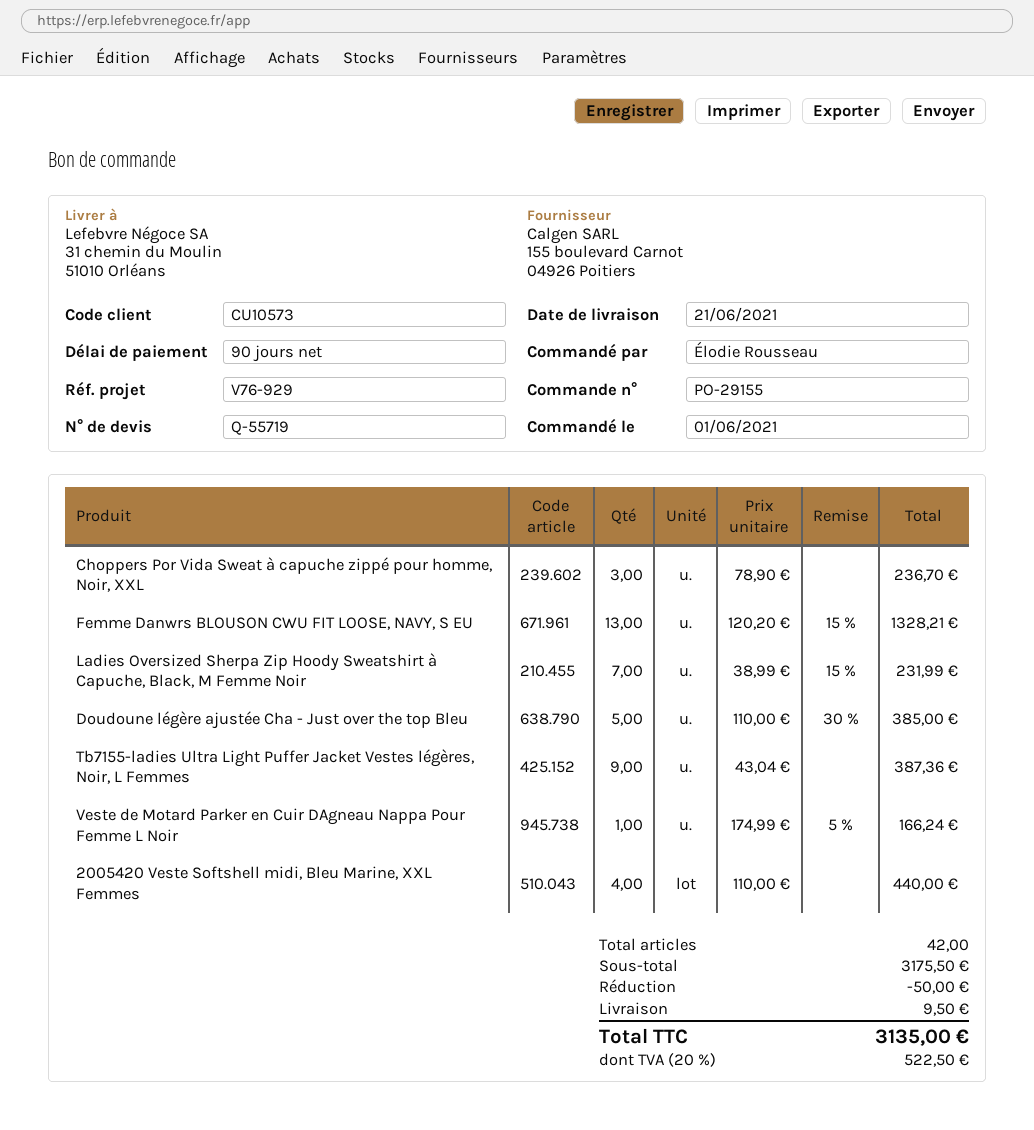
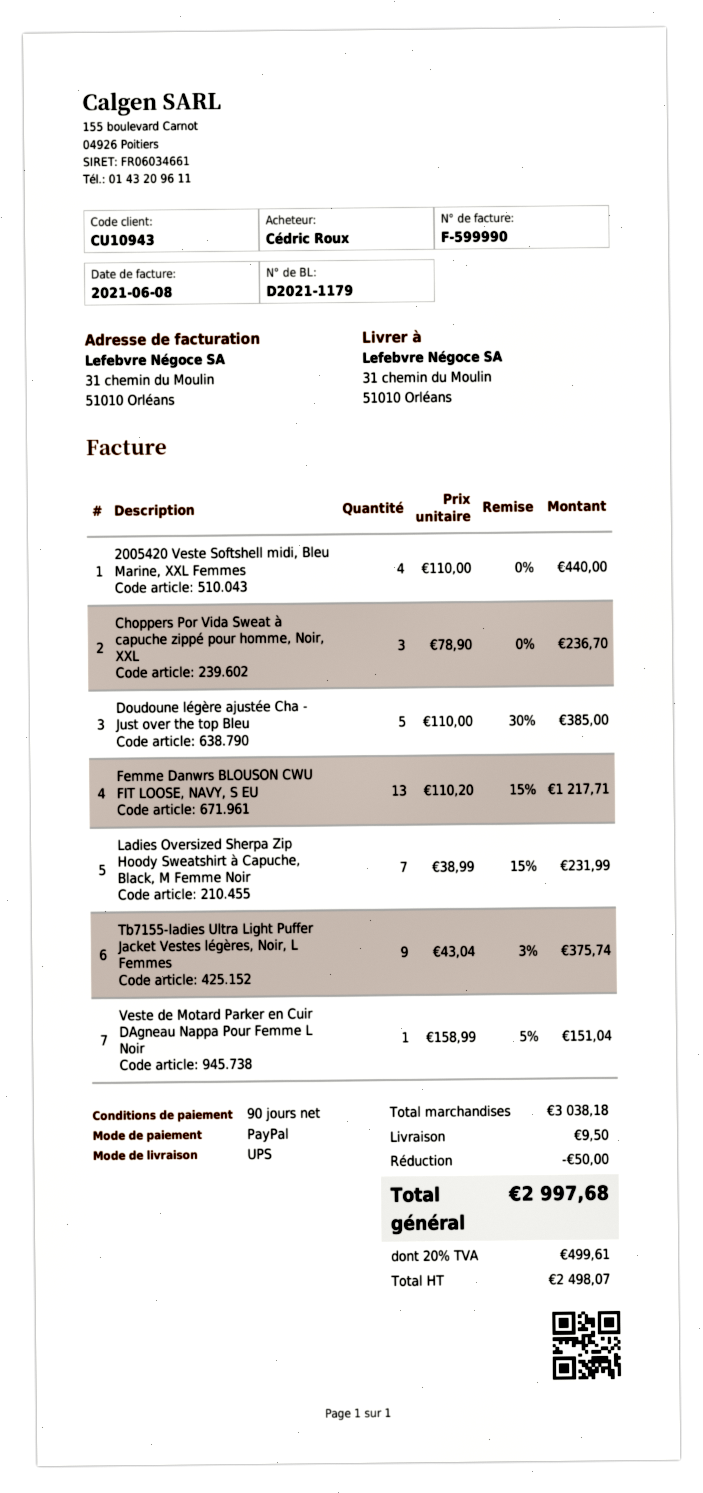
customer number: CU10573 -> CU10943
ordered by: Élodie Rousseau -> Cédric Roux
Femme Danwrs BLOUSON CWU FIT LOOSE, NAVY, S EU: 13 x 120.20 - 15% = 1328.21 -> 13 x 110.20 - 15% = 1217.71
Tb7155-ladies Ultra Light Puffer Jacket Vestes légères, Noir, L Femmes: 9 x 43.04 = 387.36 -> 9 x 43.04 - 3% = 375.74
Veste de Motard Parker en Cuir DAgneau Nappa Pour Femme L Noir: 1 x 174.99 - 5% = 166.24 -> 1 x 158.99 - 5% = 151.04
subtotal: 3175.50 -> 3038.18
tax: 20% = 522.50 -> 20% = 499.61
total: 3135.00 -> 2997.68

